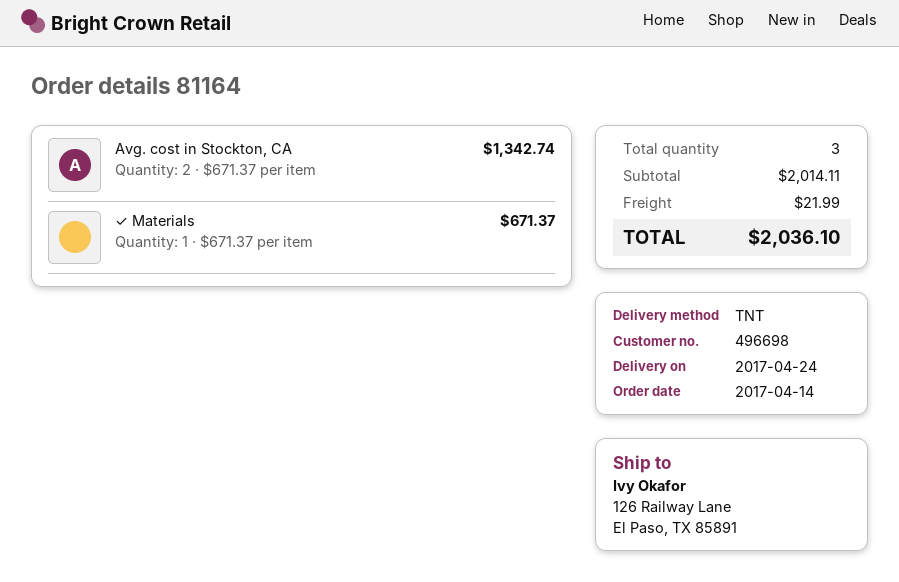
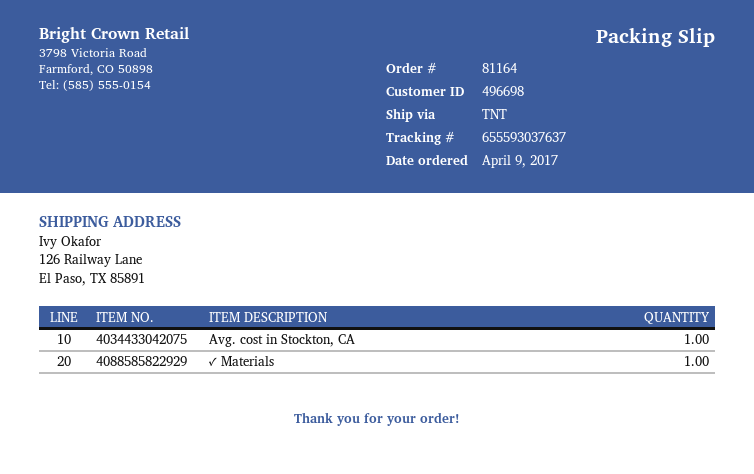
order date: 2017-04-14 -> 2017-04-09
Avg. cost in Stockton, CA: 2 -> 1

